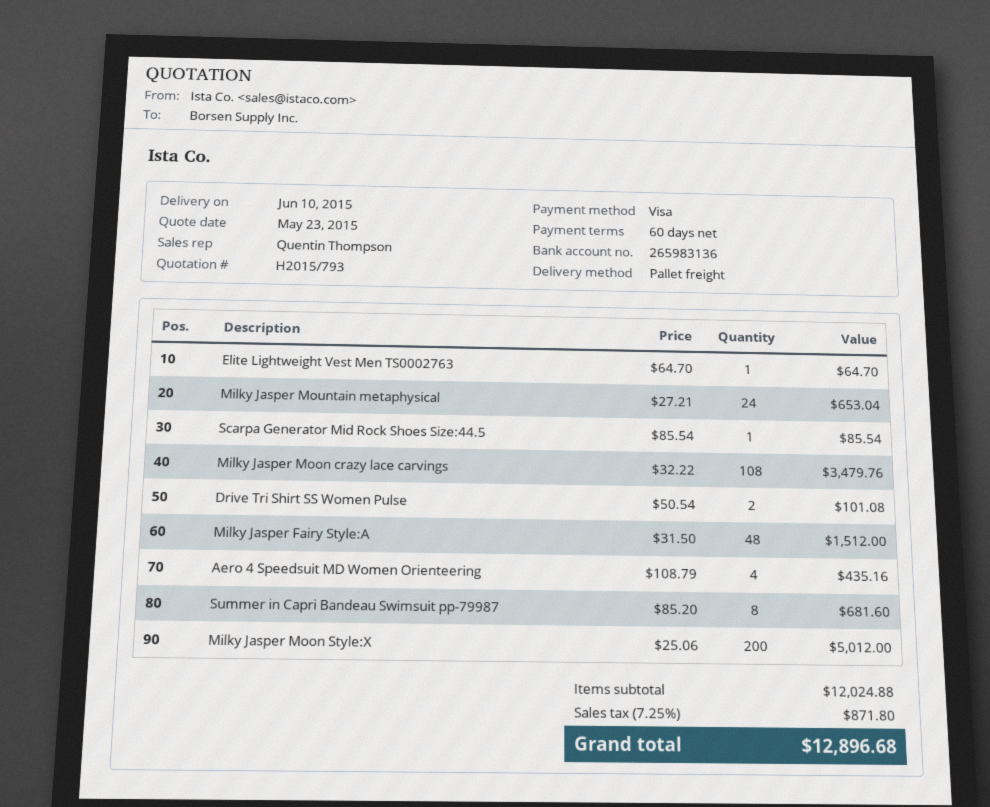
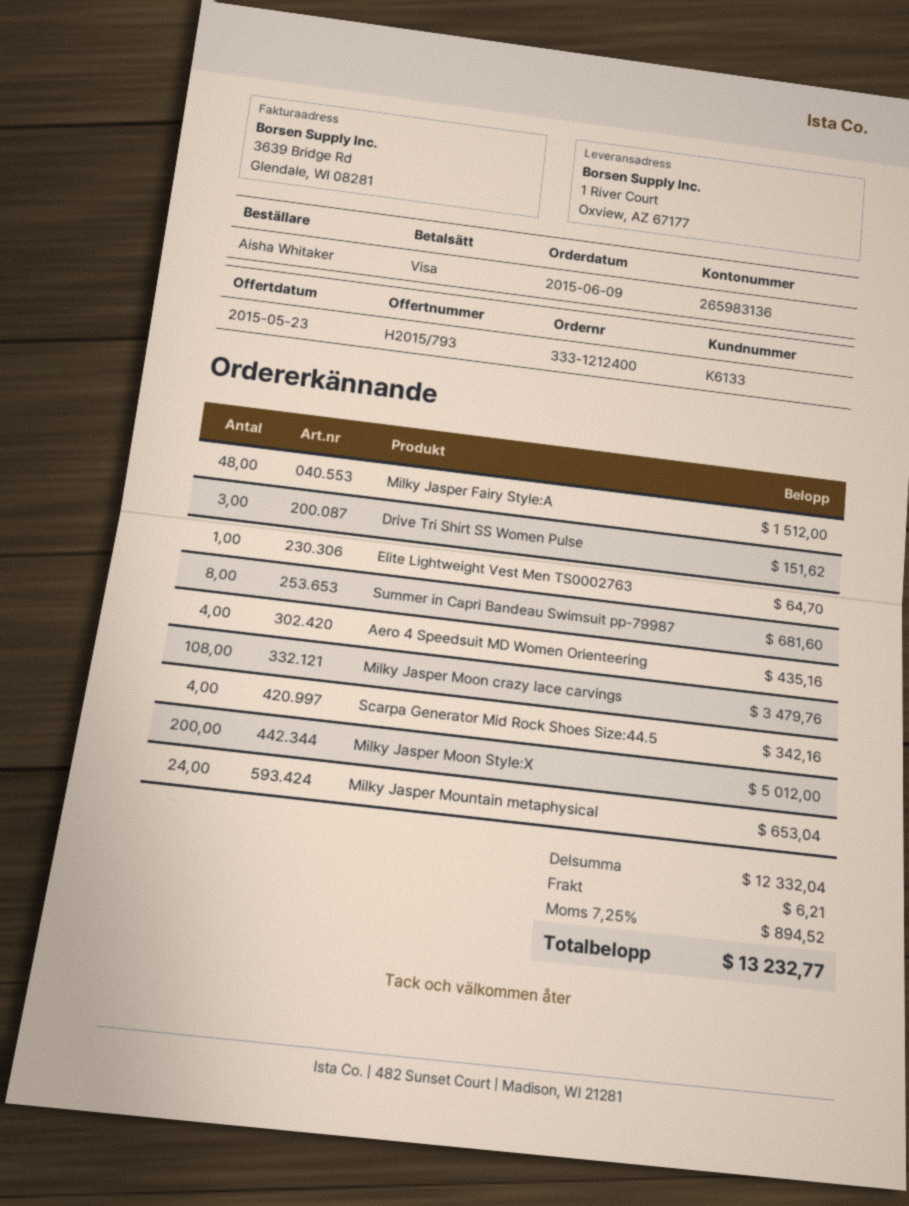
Scarpa Generator Mid Rock Shoes Size:44.5: 1 for 85.54 -> 4 for 342.16
Drive Tri Shirt SS Women Pulse: 2 for 101.08 -> 3 for 151.62
subtotal: 12024.88 -> 12332.04
shipping: none -> 6.21
tax: 7.25% = 871.80 -> 7.25% = 894.52
total: 12896.68 -> 13232.77

